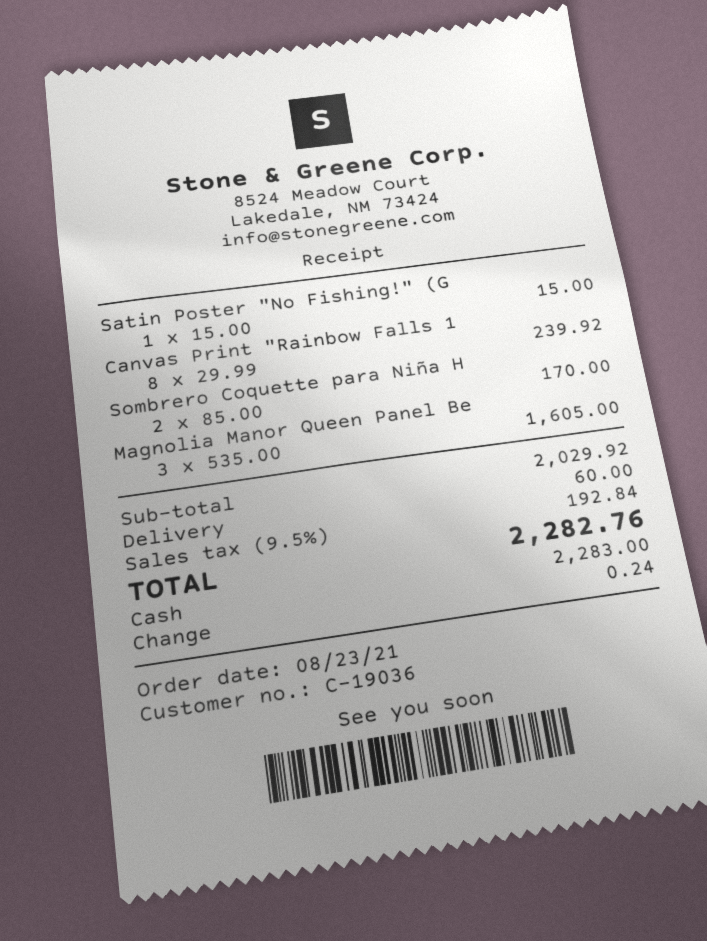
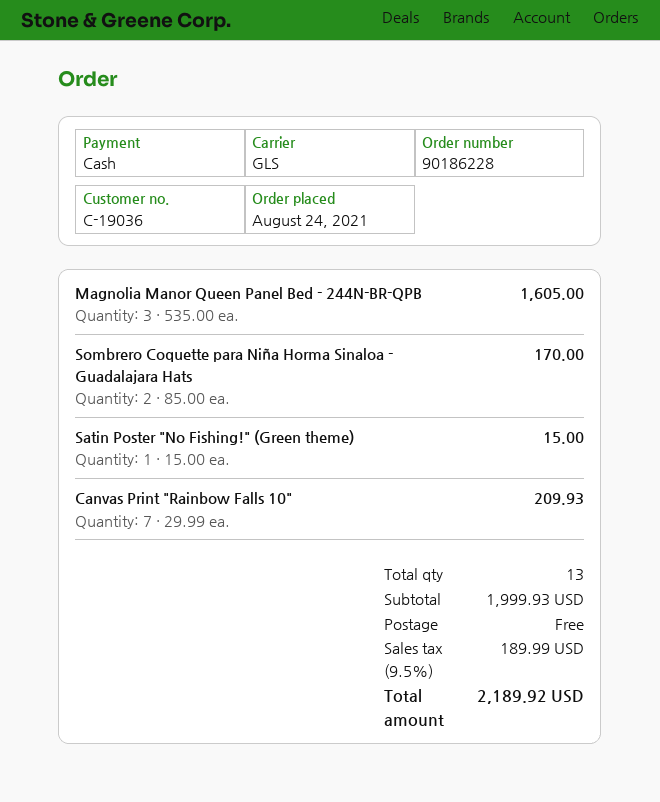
order date: 2021-08-23 -> 2021-08-24
Canvas Print "Rainbow Falls 1: 8 x 29.99 = 239.92 -> 7 x 29.99 = 209.93
subtotal: 2029.92 -> 1999.93
shipping: 60.00 -> 0.00
tax: 9.5% = 192.84 -> 9.5% = 189.99
total: 2282.76 -> 2189.92

